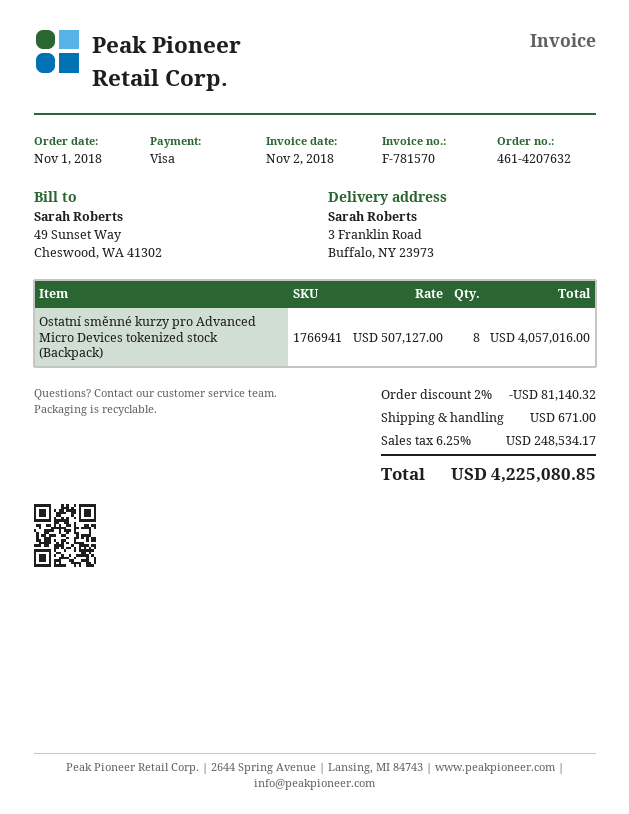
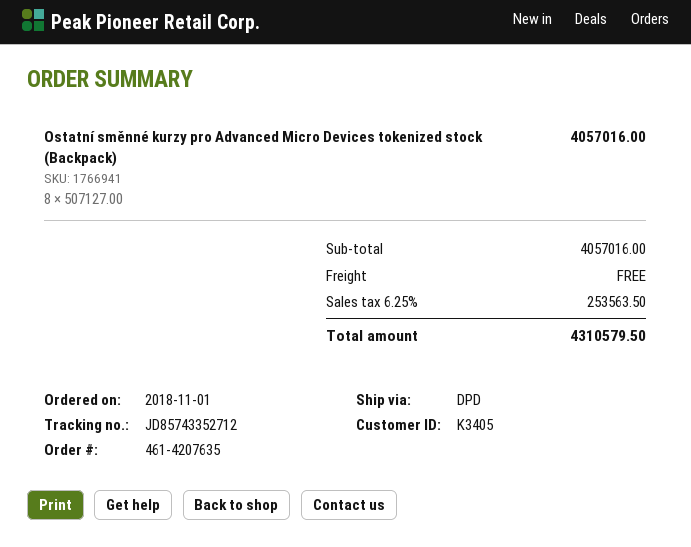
order number: 461-4207632 -> 461-4207635
discount: 2% = 81140.32 -> none
shipping: 671.00 -> 0.00
tax: 6.25% = 248534.17 -> 6.25% = 253563.50
total: 4225080.85 -> 4310579.50

